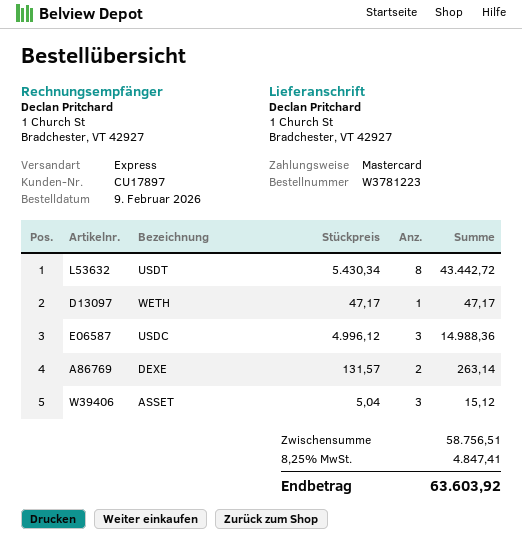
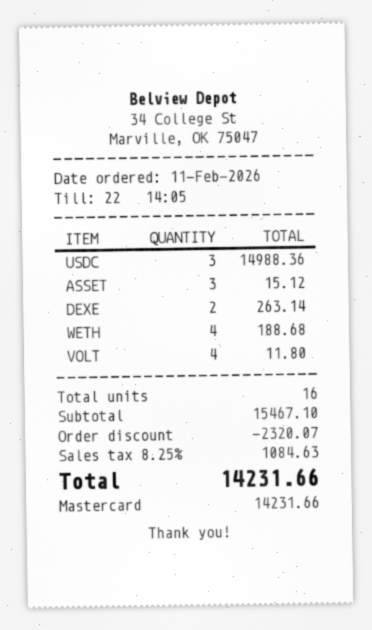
order date: 2026-02-09 -> 2026-02-11
USDT: 8 for 43442.72 -> none
WETH: 1 for 47.17 -> 4 for 188.68
VOLT: none -> 4 for 11.80
subtotal: 58756.51 -> 15467.10
discount: none -> 2320.07
tax: 8.25% = 4847.41 -> 8.25% = 1084.63
total: 63603.92 -> 14231.66

